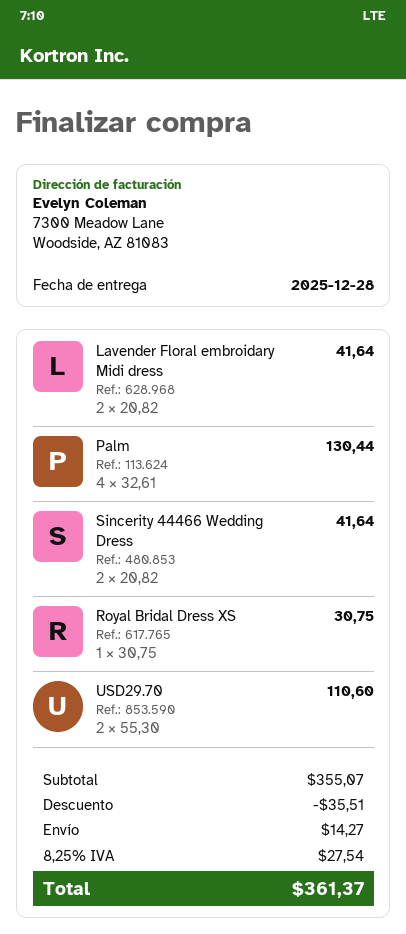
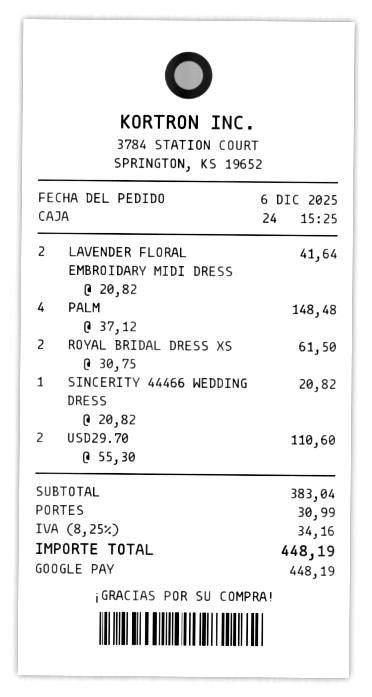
Palm: 4 x 32.61 = 130.44 -> 4 x 37.12 = 148.48
Sincerity 44466 Wedding Dress: 2 x 20.82 = 41.64 -> 1 x 20.82 = 20.82
Royal Bridal Dress XS: 1 x 30.75 = 30.75 -> 2 x 30.75 = 61.50
subtotal: 355.07 -> 383.04
discount: 35.51 -> none
shipping: 14.27 -> 30.99
tax: 8.25% = 27.54 -> 8.25% = 34.16
total: 361.37 -> 448.19

